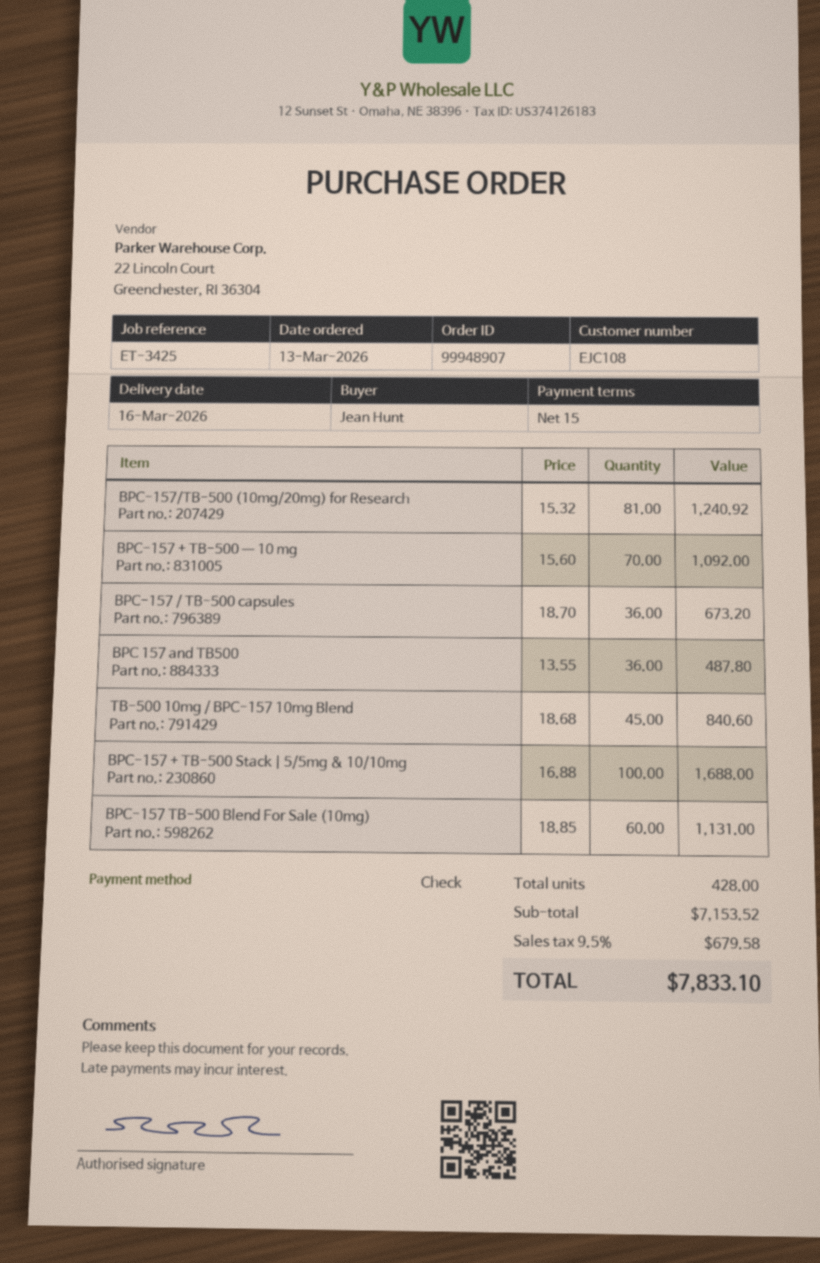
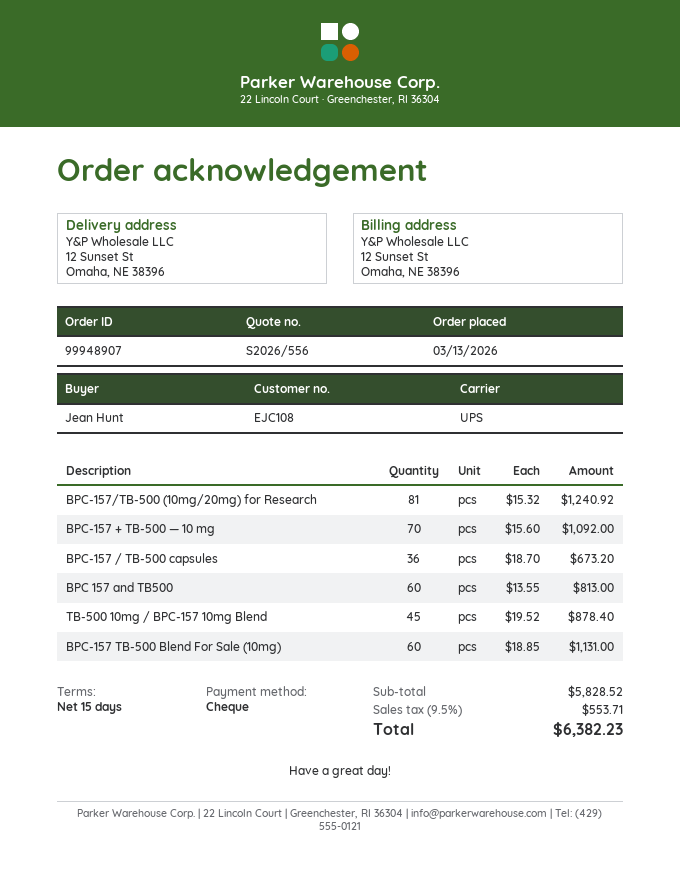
BPC 157 and TB500: 36 x 13.55 = 487.80 -> 60 x 13.55 = 813.00
TB-500 10mg / BPC-157 10mg Blend: 45 x 18.68 = 840.60 -> 45 x 19.52 = 878.40
BPC-157 + TB-500 Stack | 5/5mg & 10/10mg: 100 x 16.88 = 1688.00 -> none
subtotal: 7153.52 -> 5828.52
tax: 9.5% = 679.58 -> 9.5% = 553.71
total: 7833.10 -> 6382.23

